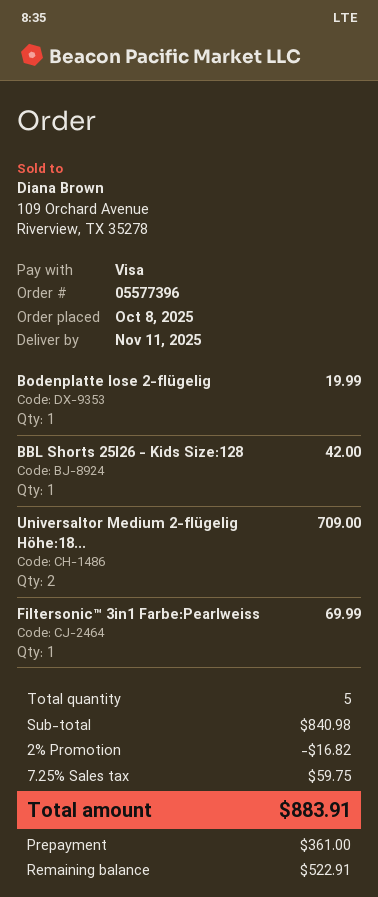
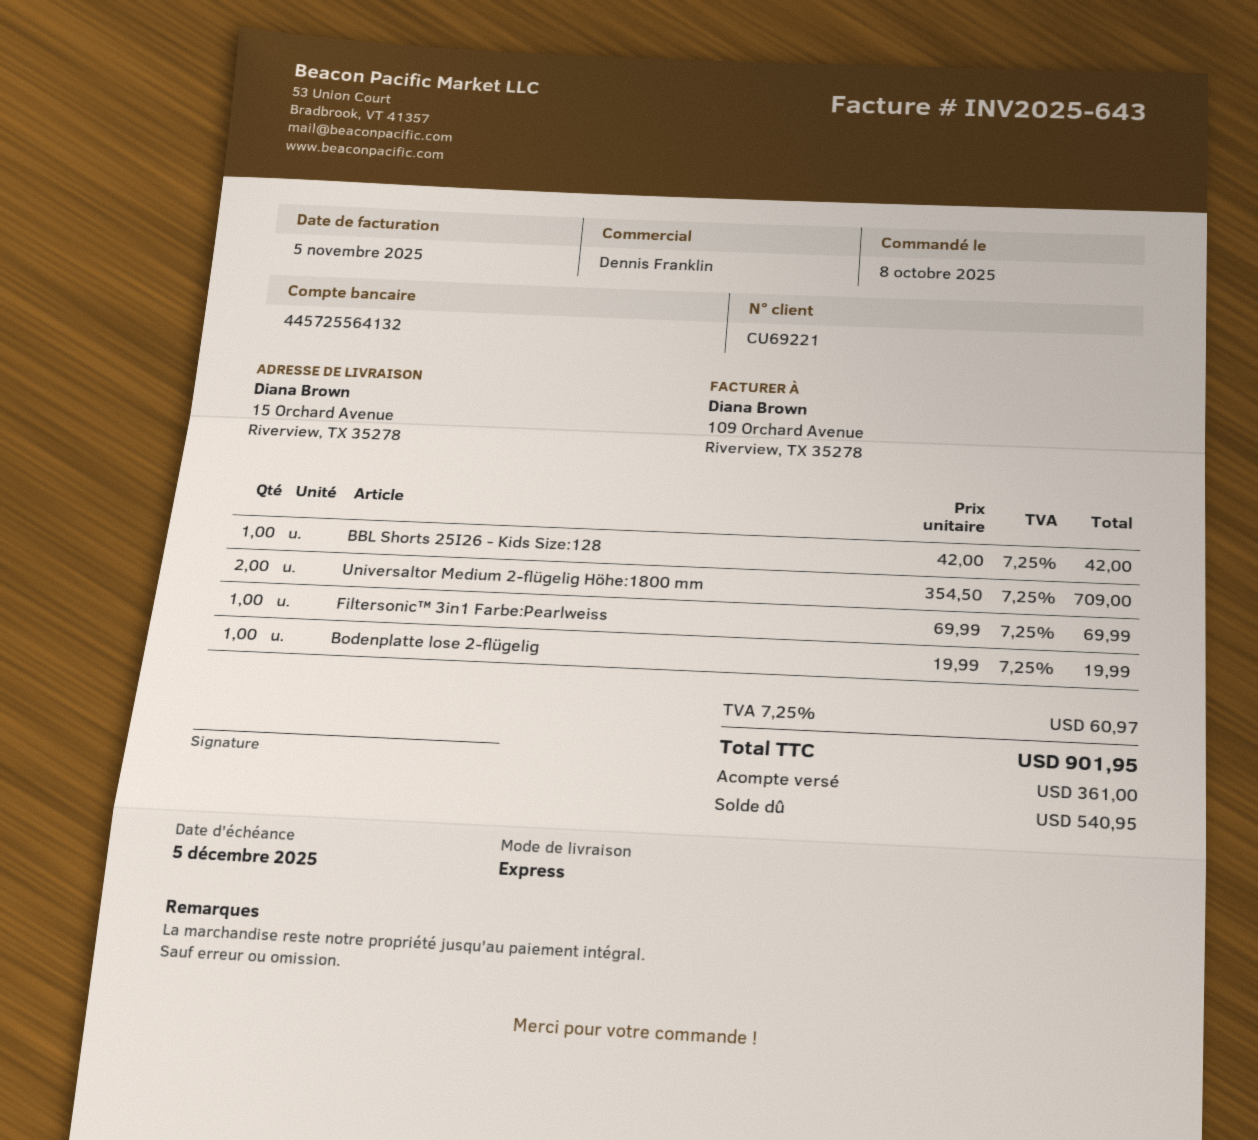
discount: 2% = 16.82 -> none
tax: 7.25% = 59.75 -> 7.25% = 60.97
total: 883.91 -> 901.95
balance: 522.91 -> 540.95

